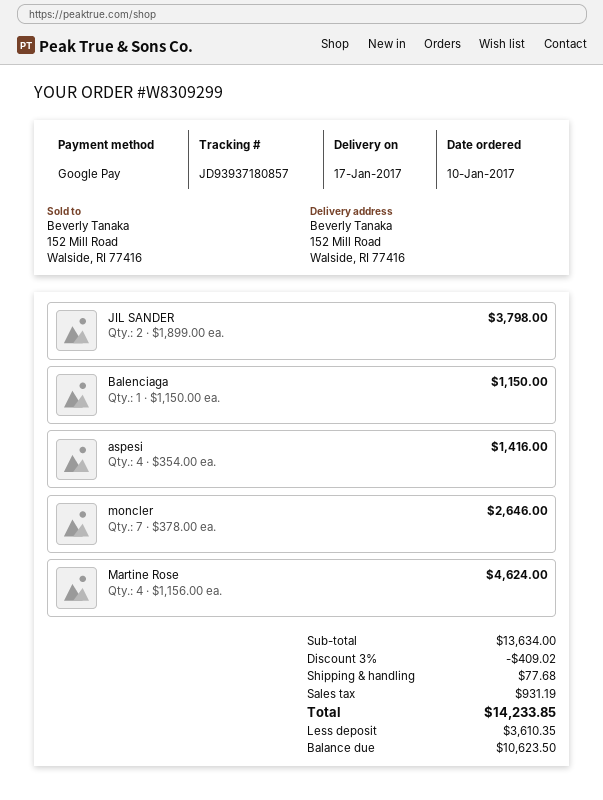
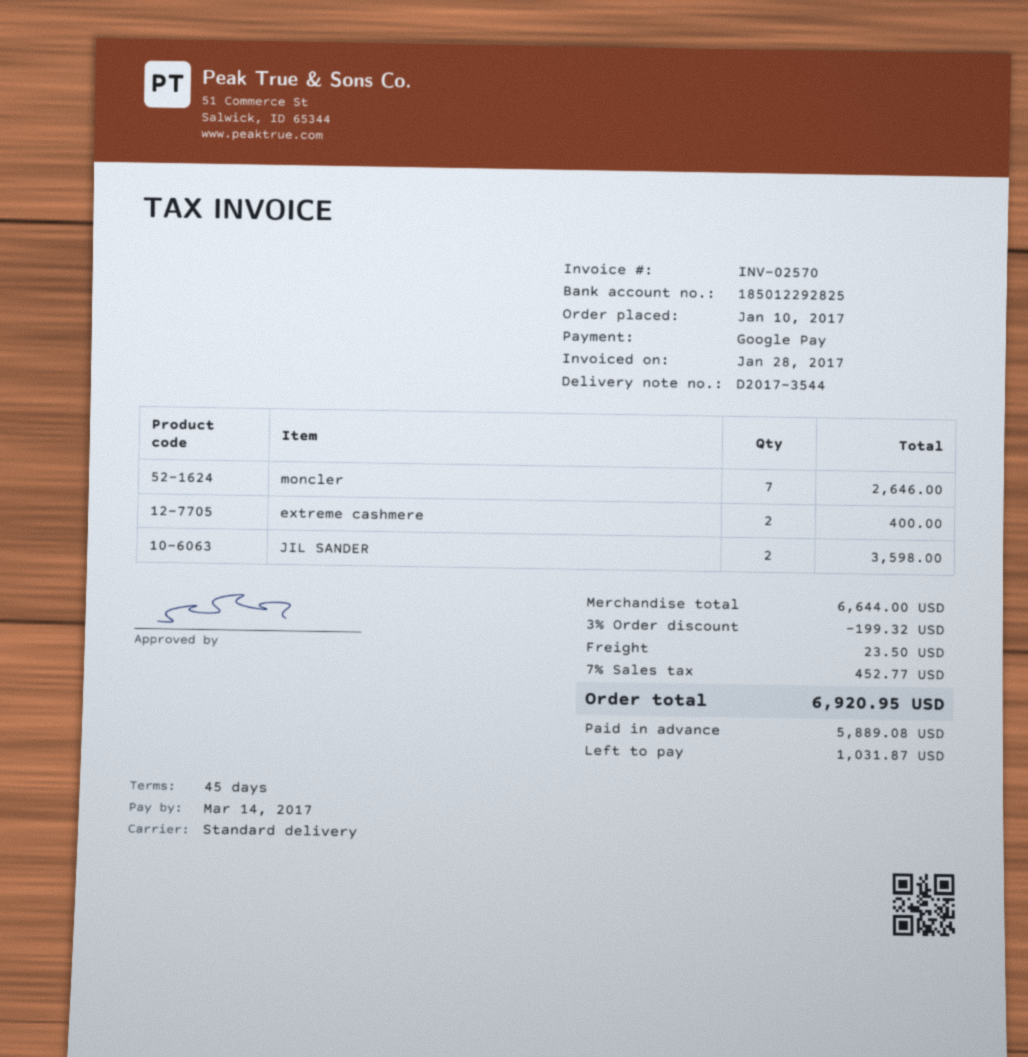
JIL SANDER: 2 for 3798.00 -> 2 for 3598.00
Balenciaga: 1 for 1150.00 -> none
aspesi: 4 for 1416.00 -> none
Martine Rose: 4 for 4624.00 -> none
extreme cashmere: none -> 2 for 400.00
subtotal: 13634.00 -> 6644.00
discount: 3% = 409.02 -> 3% = 199.32
shipping: 77.68 -> 23.50
tax: 931.19 -> 452.77
total: 14233.85 -> 6920.95
deposit: 3610.35 -> 5889.08
balance: 10623.50 -> 1031.87

